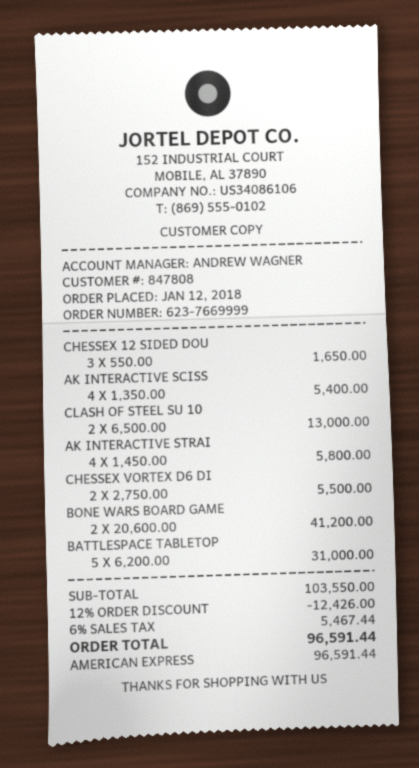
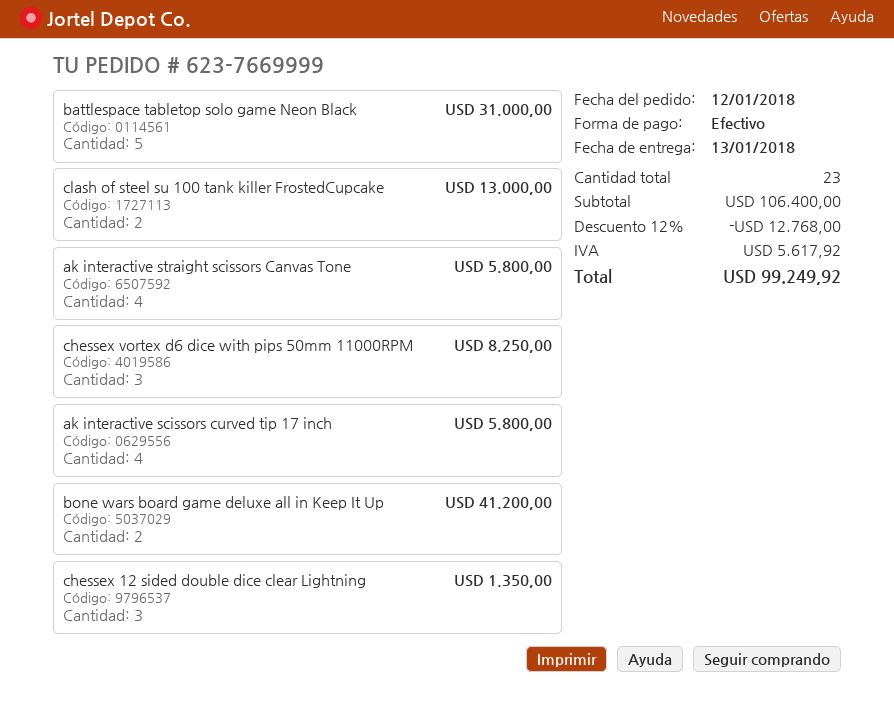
payment method: American Express -> cash
CHESSEX 12 SIDED DOU: 3 for 1650.00 -> 3 for 1350.00
AK INTERACTIVE SCISS: 4 for 5400.00 -> 4 for 5800.00
CHESSEX VORTEX D6 DI: 2 for 5500.00 -> 3 for 8250.00
subtotal: 103550.00 -> 106400.00
discount: 12% = 12426.00 -> 12% = 12768.00
tax: 5467.44 -> 5617.92
total: 96591.44 -> 99249.92

